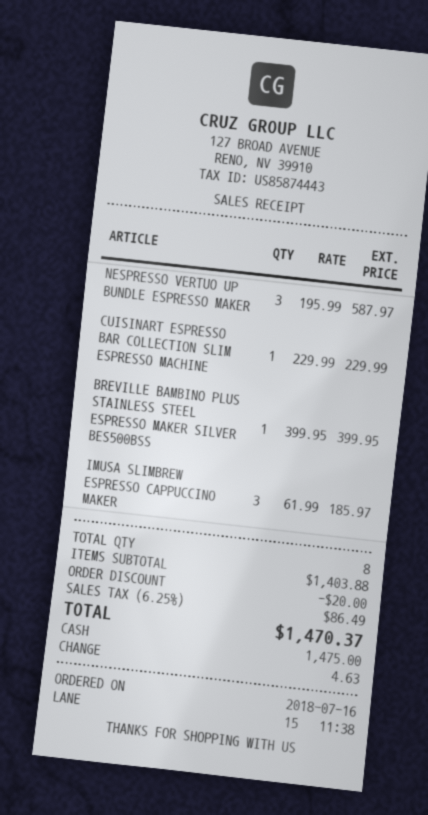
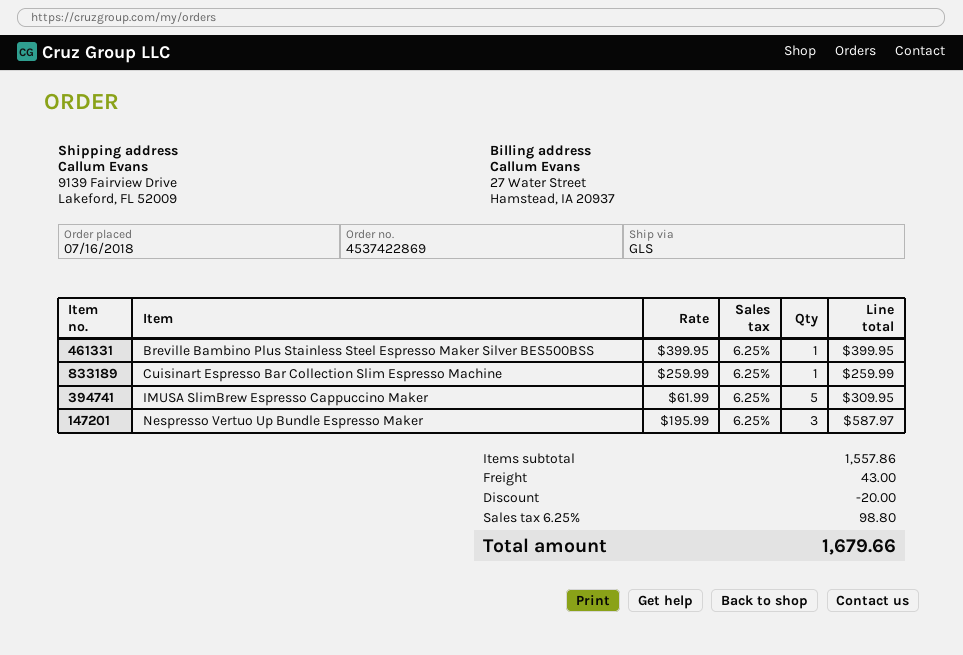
CUISINART ESPRESSO BAR COLLECTION SLIM ESPRESSO MACHINE: 1 x 229.99 = 229.99 -> 1 x 259.99 = 259.99
IMUSA SLIMBREW ESPRESSO CAPPUCCINO MAKER: 3 x 61.99 = 185.97 -> 5 x 61.99 = 309.95
subtotal: 1403.88 -> 1557.86
shipping: none -> 43.00
tax: 6.25% = 86.49 -> 6.25% = 98.80
total: 1470.37 -> 1679.66

